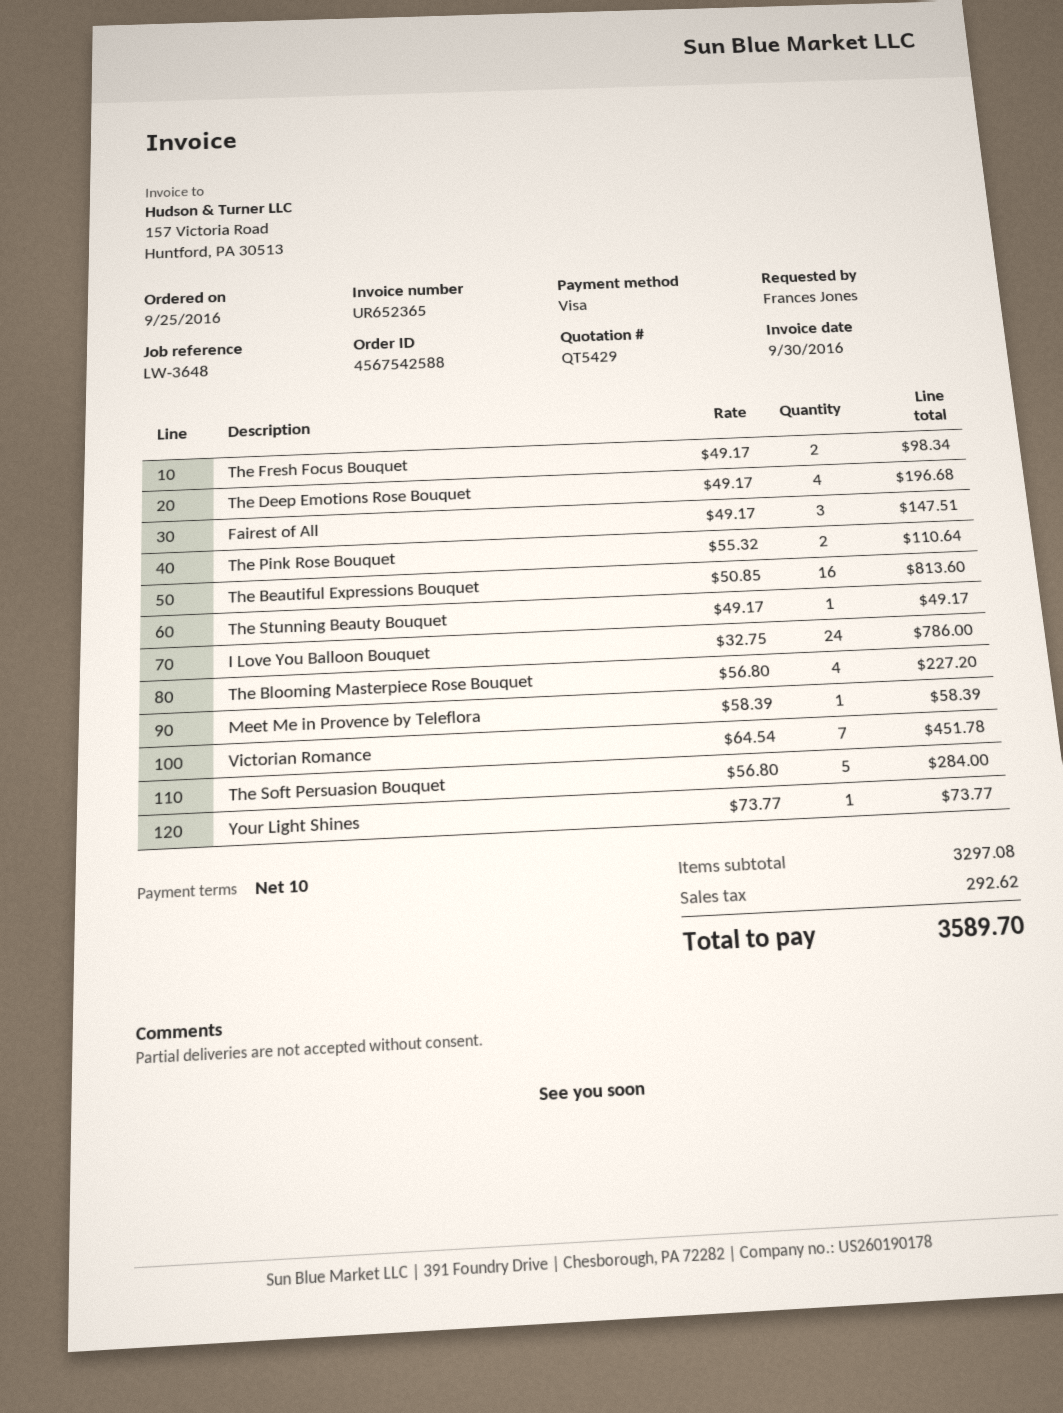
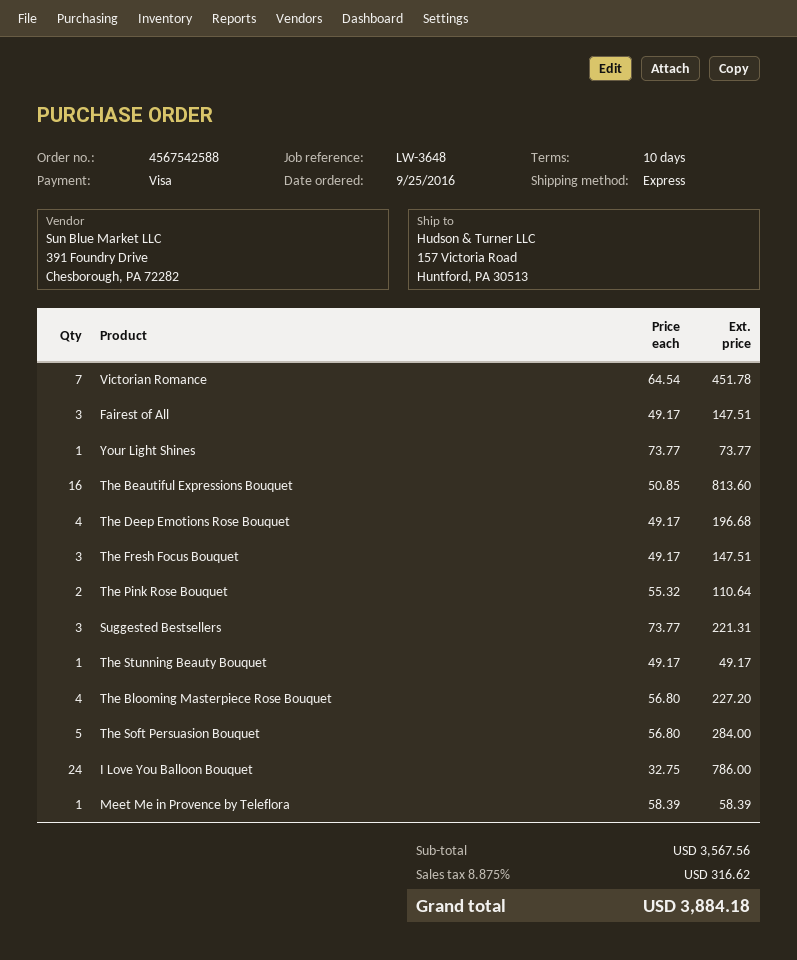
The Fresh Focus Bouquet: 2 x 49.17 = 98.34 -> 3 x 49.17 = 147.51
Suggested Bestsellers: none -> 3 x 73.77 = 221.31
subtotal: 3297.08 -> 3567.56
tax: 292.62 -> 316.62
total: 3589.70 -> 3884.18

